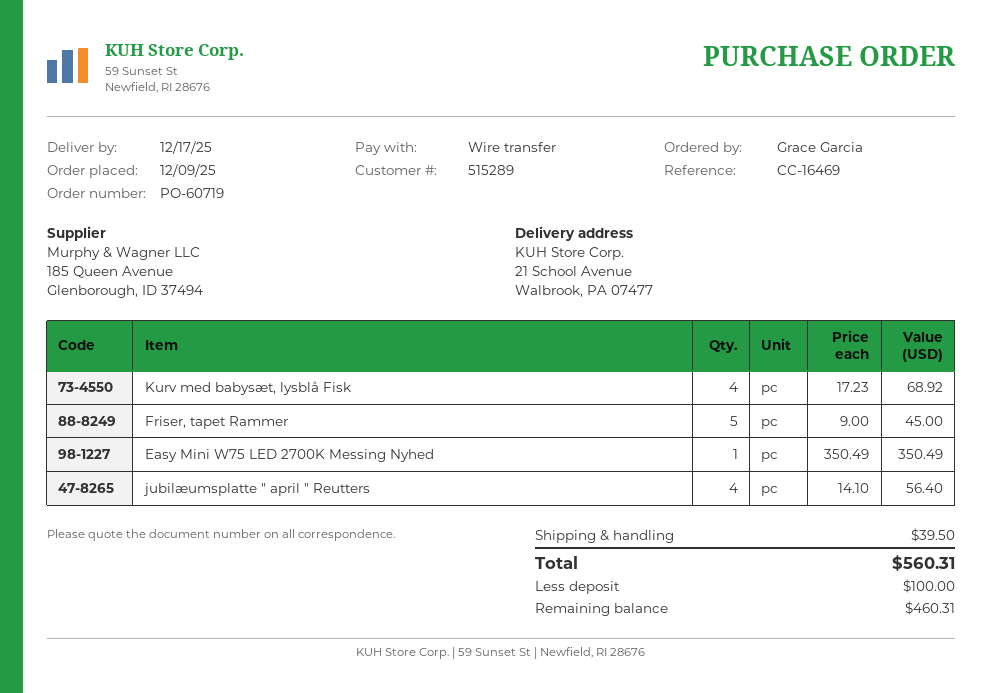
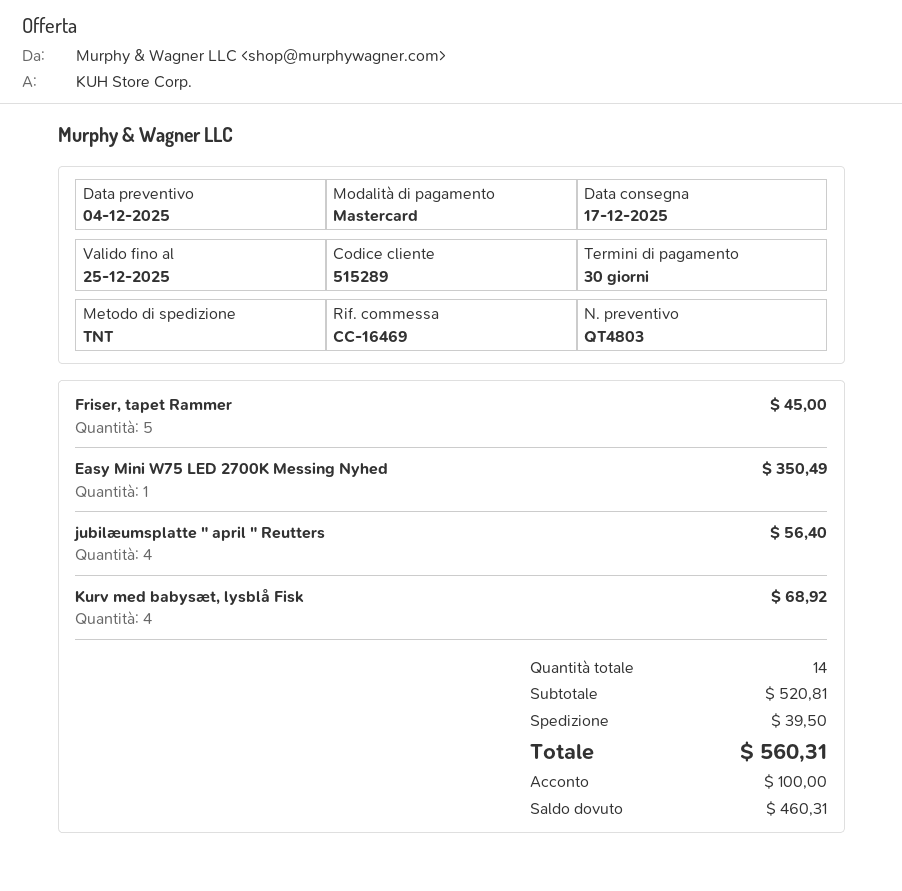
payment method: bank transfer -> Mastercard

